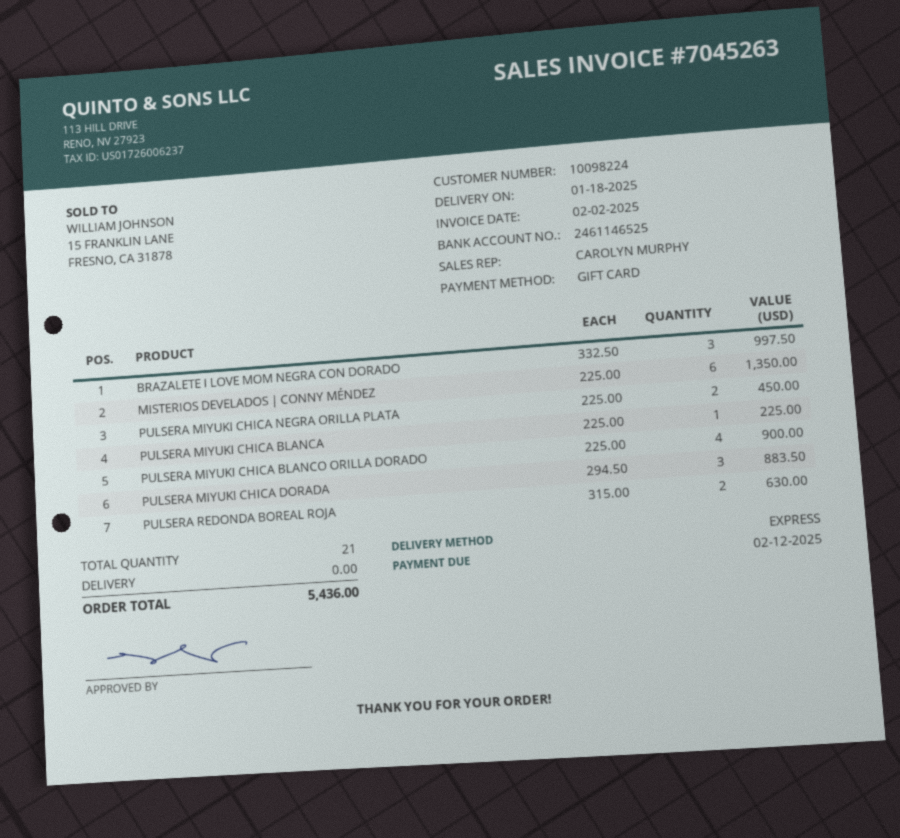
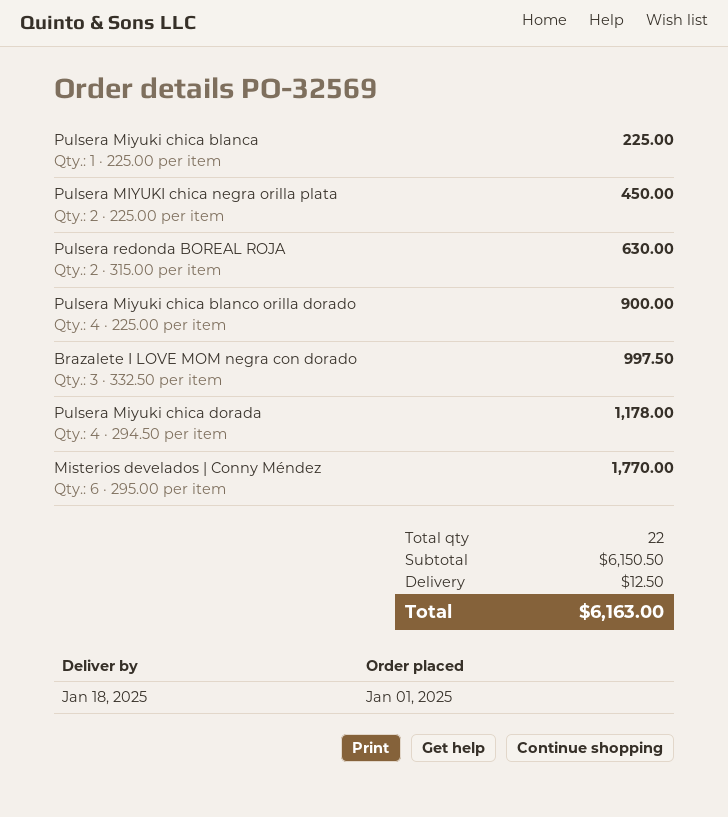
MISTERIOS DEVELADOS | CONNY MÉNDEZ: 6 x 225.00 = 1350.00 -> 6 x 295.00 = 1770.00
PULSERA MIYUKI CHICA DORADA: 3 x 294.50 = 883.50 -> 4 x 294.50 = 1178.00
total quantity: 21 -> 22
shipping: 0.00 -> 12.50
total: 5436.00 -> 6163.00

